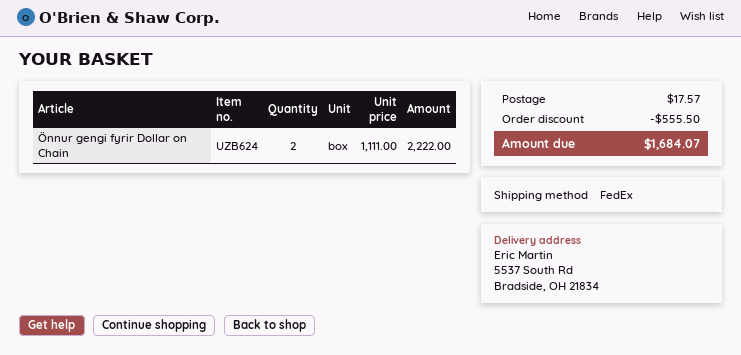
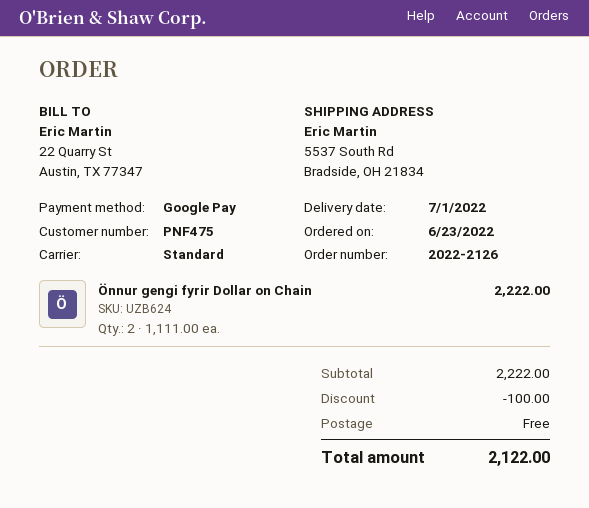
shipping method: FedEx -> standard
discount: 555.50 -> 100.00
shipping: 17.57 -> 0.00
total: 1684.07 -> 2122.00

